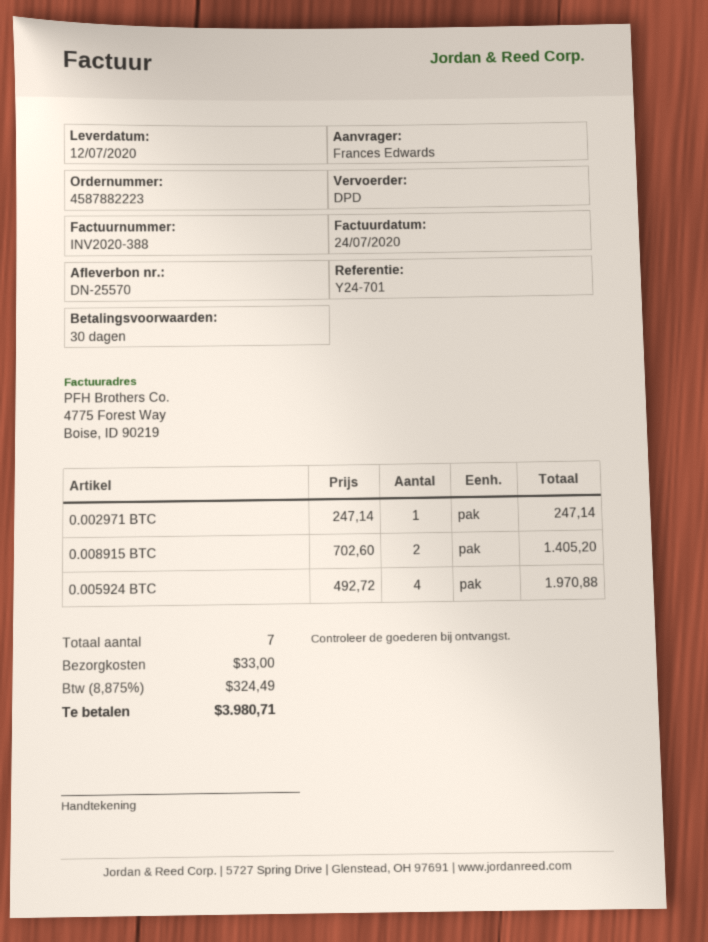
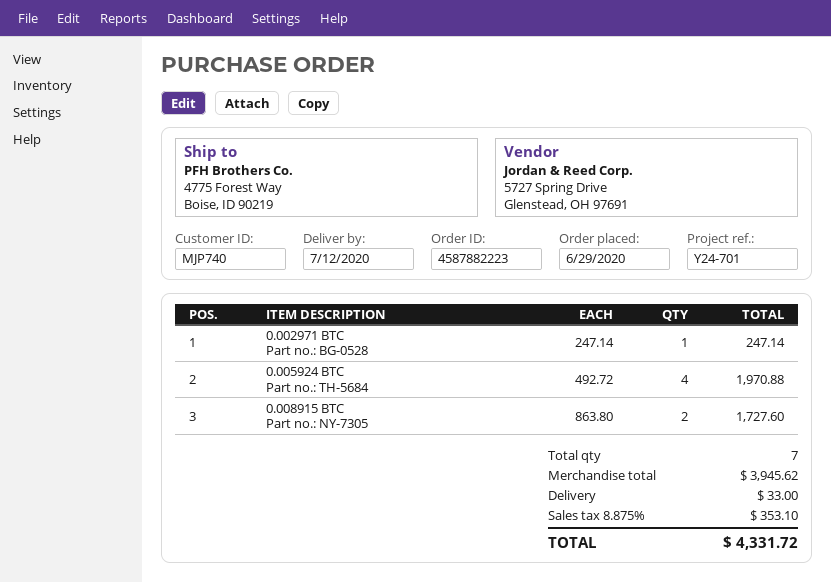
0.008915 BTC: 2 x 702.60 = 1405.20 -> 2 x 863.80 = 1727.60
tax: 8.875% = 324.49 -> 8.875% = 353.10
total: 3980.71 -> 4331.72

